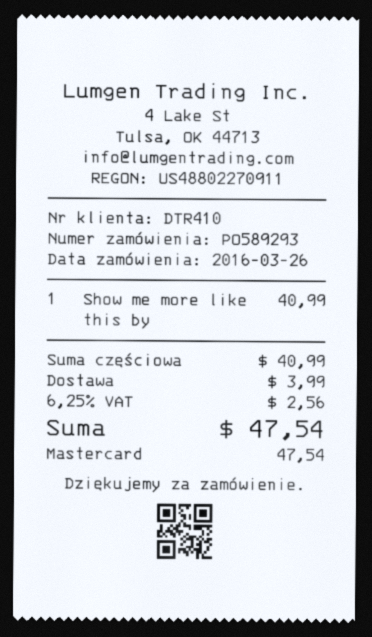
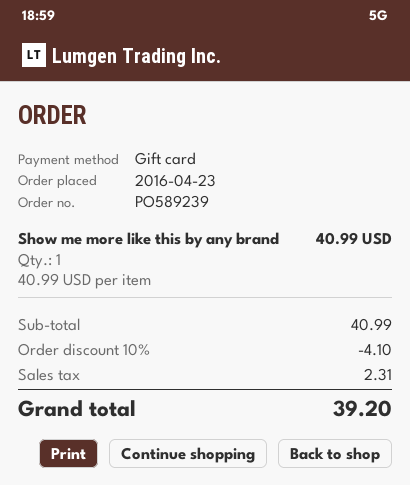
order number: PO589293 -> PO589239
order date: 2016-03-26 -> 2016-04-23
payment method: Mastercard -> gift card
discount: none -> 10% = 4.10
shipping: 3.99 -> none
tax: 2.56 -> 2.31
total: 47.54 -> 39.20

